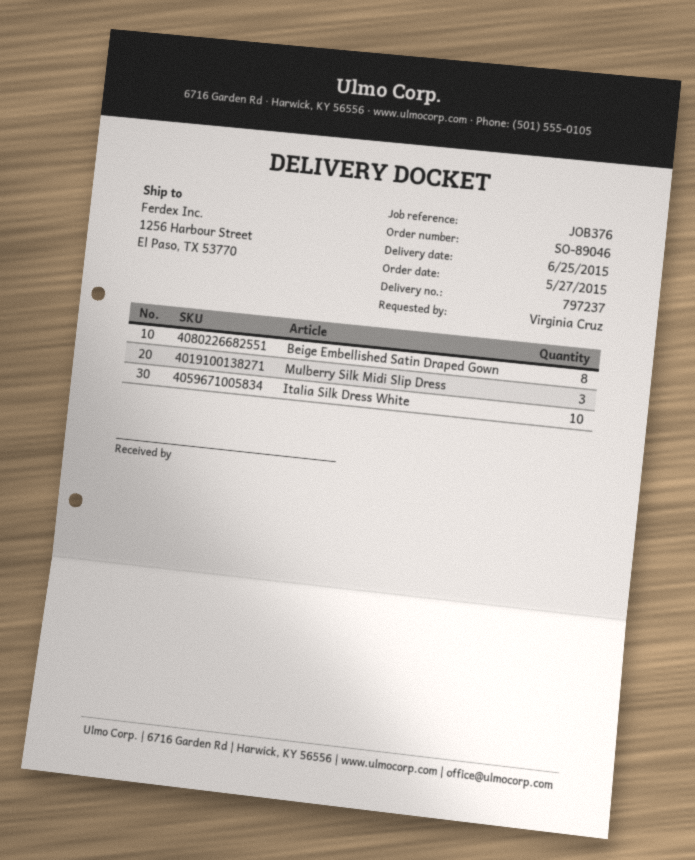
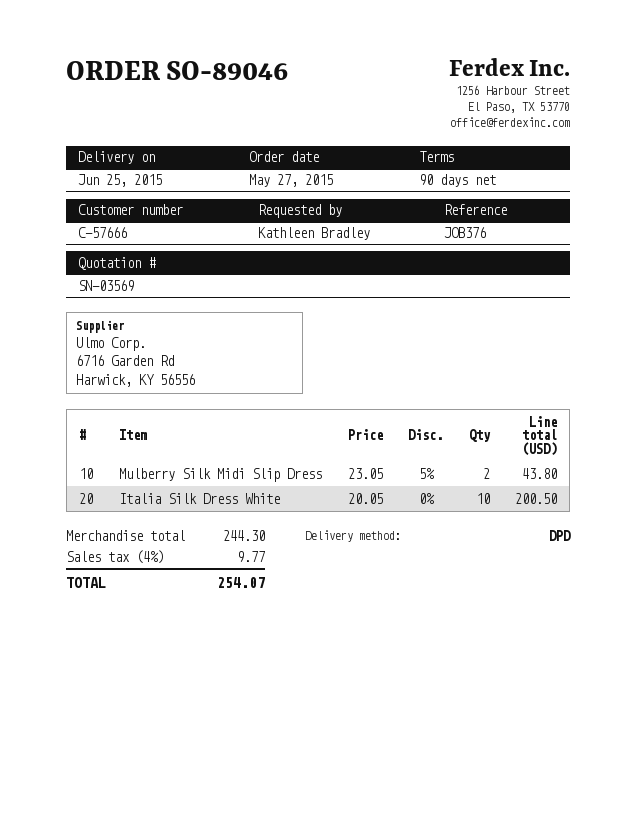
ordered by: Virginia Cruz -> Kathleen Bradley
Beige Embellished Satin Draped Gown: 8 -> none
Mulberry Silk Midi Slip Dress: 3 -> 2

